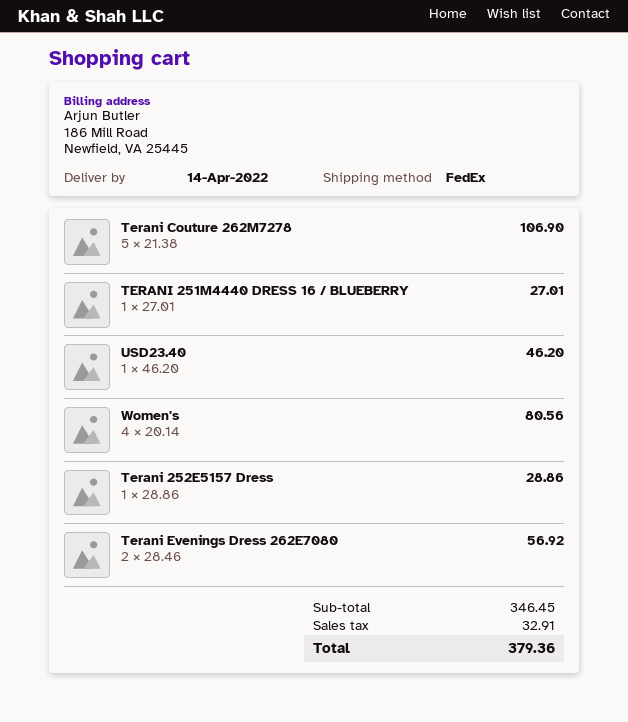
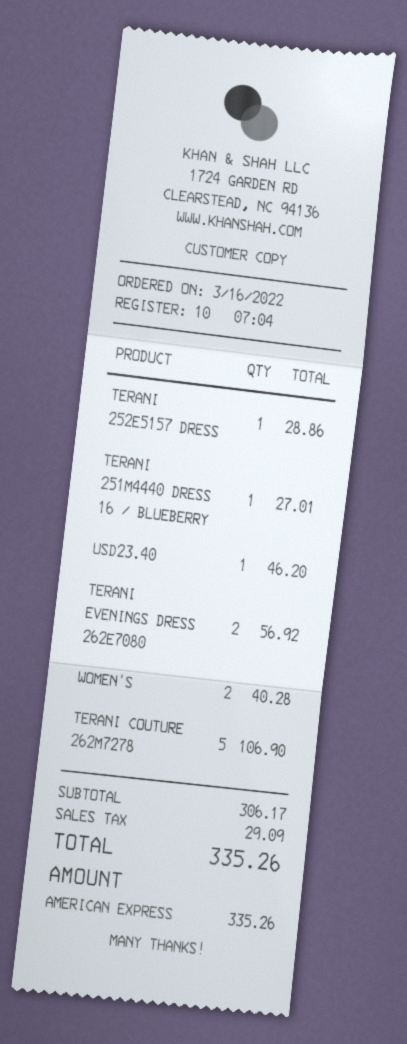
Women's: 4 for 80.56 -> 2 for 40.28
subtotal: 346.45 -> 306.17
tax: 32.91 -> 29.09
total: 379.36 -> 335.26

